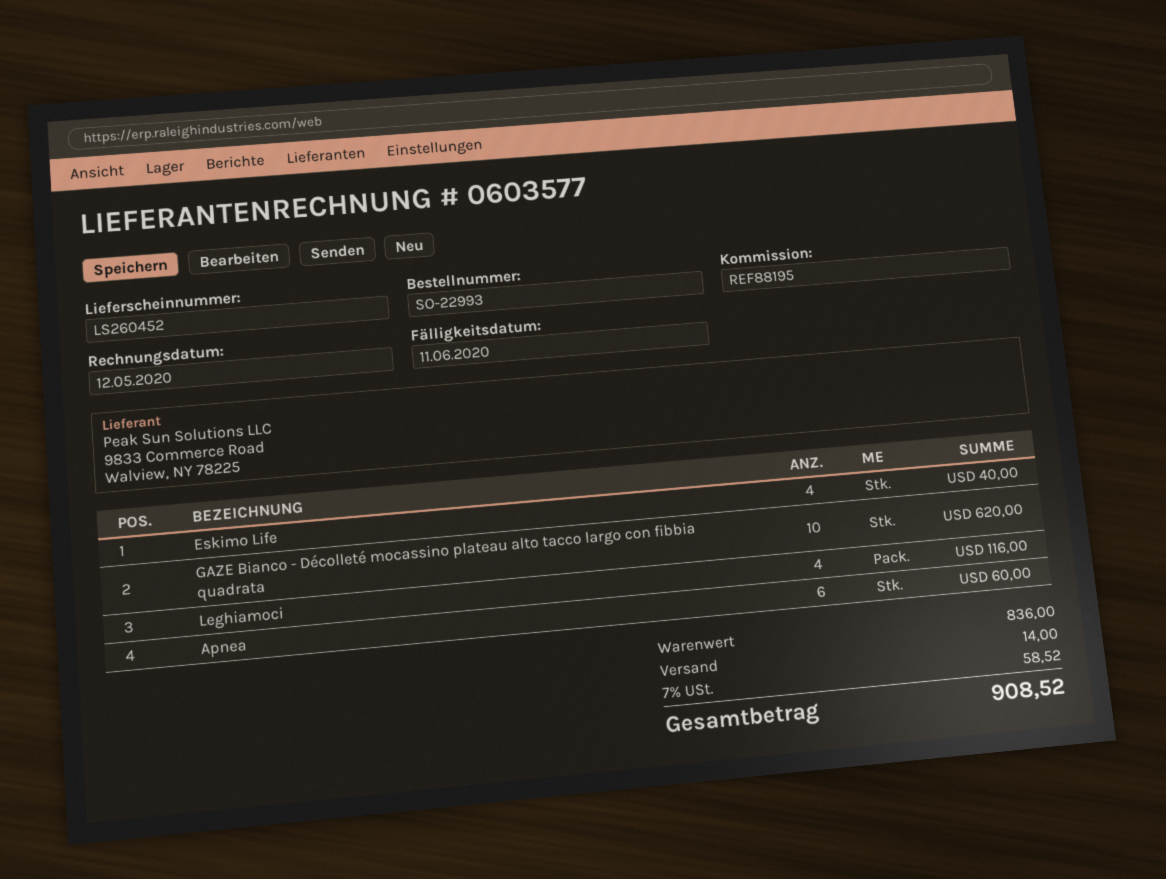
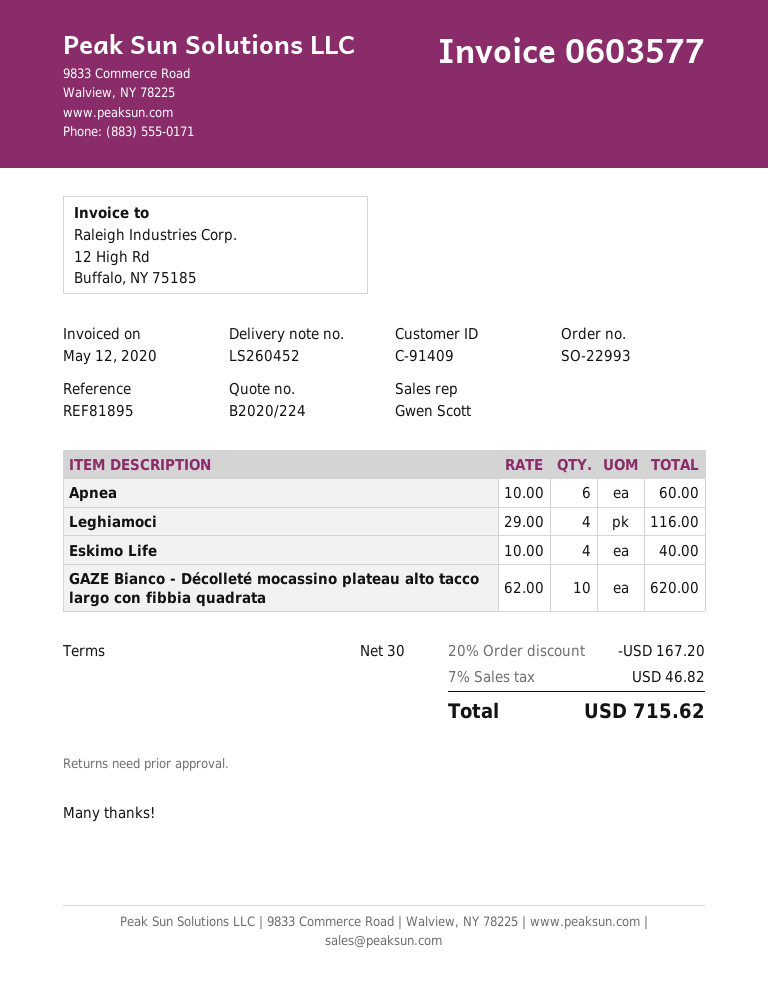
reference: REF88195 -> REF81895
discount: none -> 20% = 167.20
shipping: 14.00 -> none
tax: 7% = 58.52 -> 7% = 46.82
total: 908.52 -> 715.62

